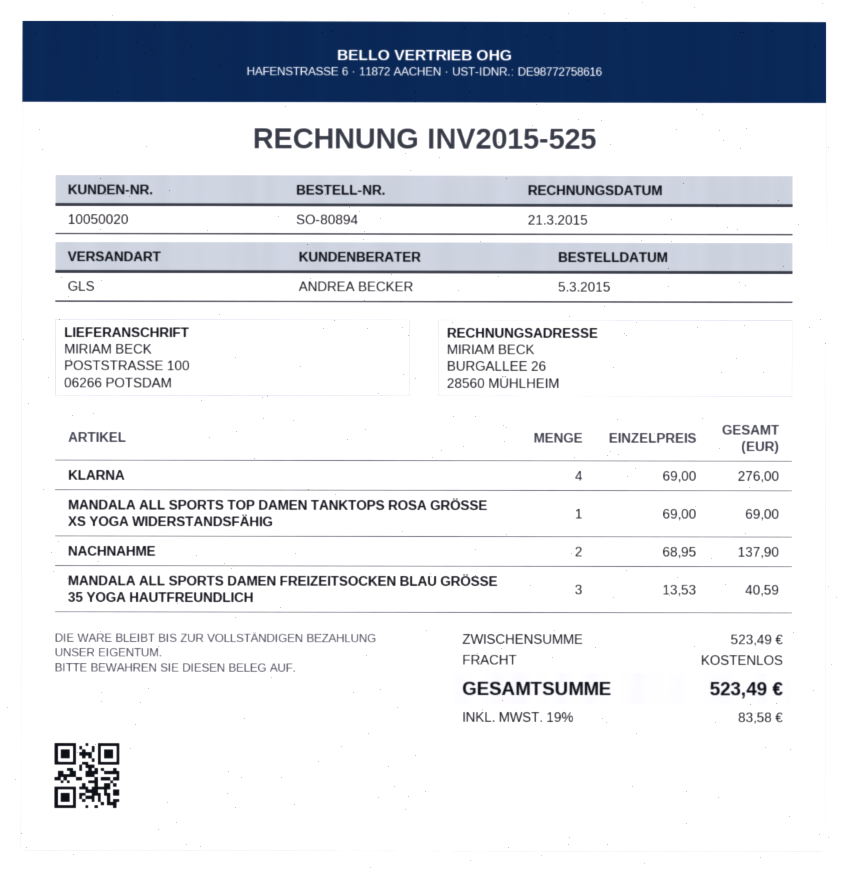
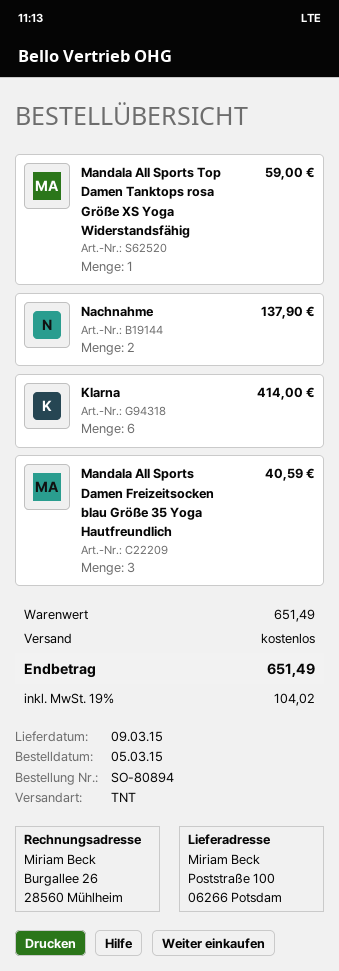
shipping method: GLS -> TNT
KLARNA: 4 for 276.00 -> 6 for 414.00
MANDALA ALL SPORTS TOP DAMEN TANKTOPS ROSA GRÖSSE XS YOGA WIDERSTANDSFÄHIG: 1 for 69.00 -> 1 for 59.00
subtotal: 523.49 -> 651.49
tax: 19% = 83.58 -> 19% = 104.02
total: 523.49 -> 651.49

